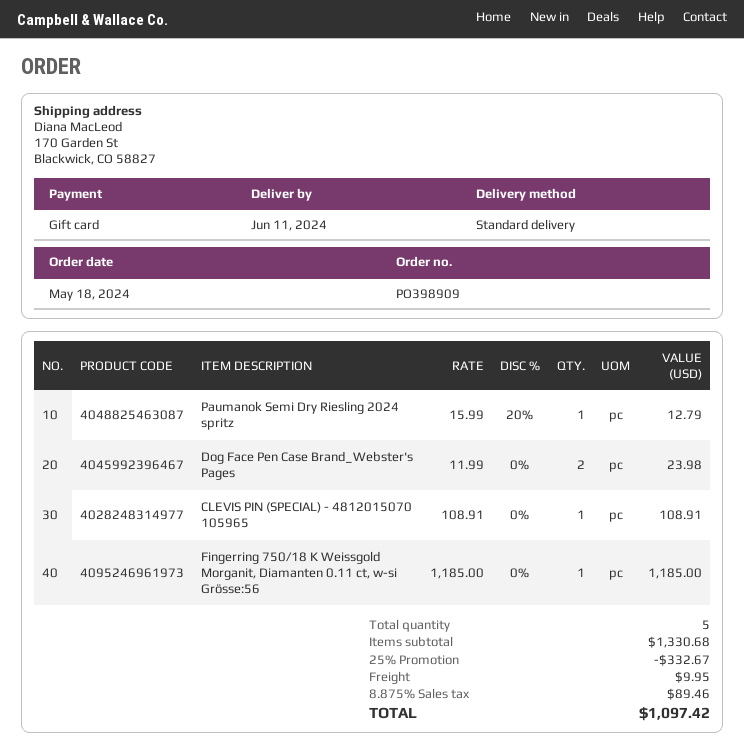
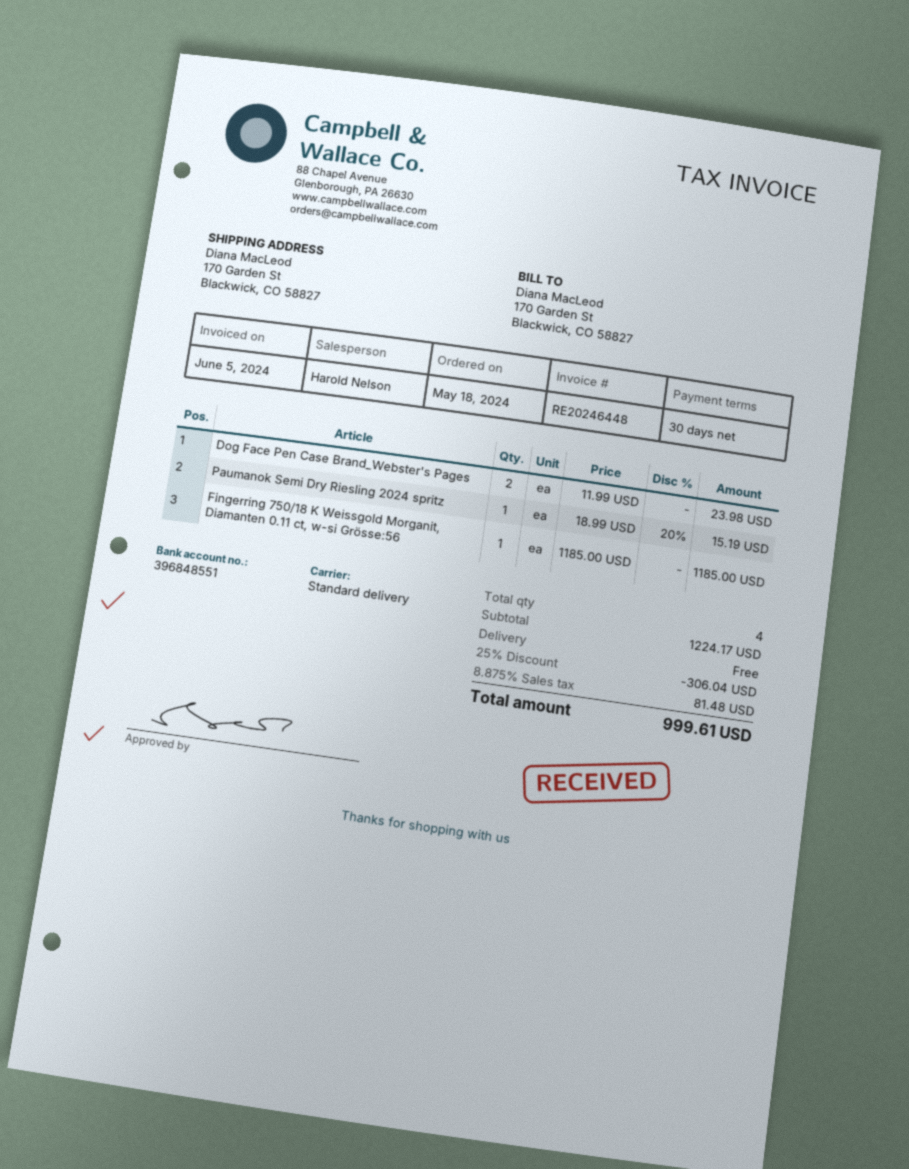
Paumanok Semi Dry Riesling 2024 spritz: 1 x 15.99 - 20% = 12.79 -> 1 x 18.99 - 20% = 15.19
CLEVIS PIN (SPECIAL) - 4812015070 105965: 1 x 108.91 = 108.91 -> none
total quantity: 5 -> 4
subtotal: 1330.68 -> 1224.17
discount: 25% = 332.67 -> 25% = 306.04
shipping: 9.95 -> 0.00
tax: 8.875% = 89.46 -> 8.875% = 81.48
total: 1097.42 -> 999.61

